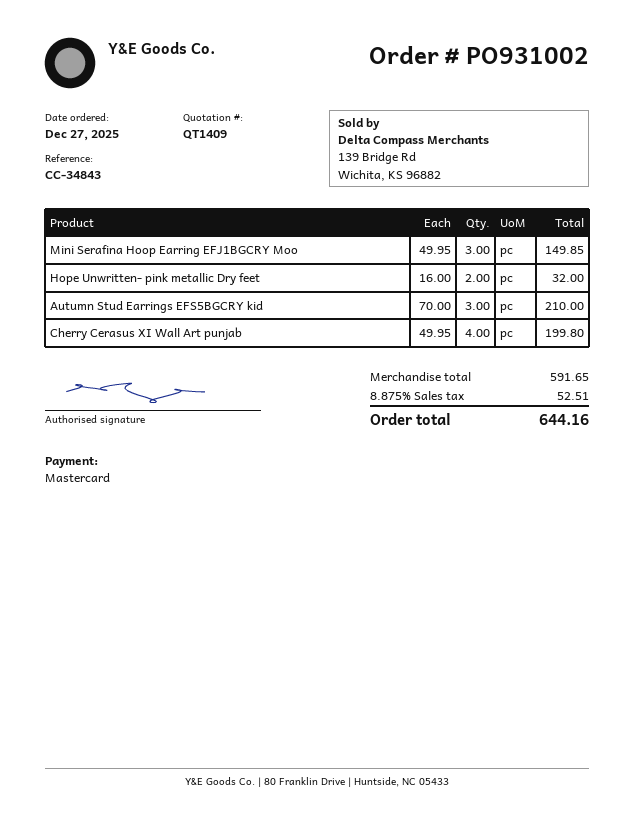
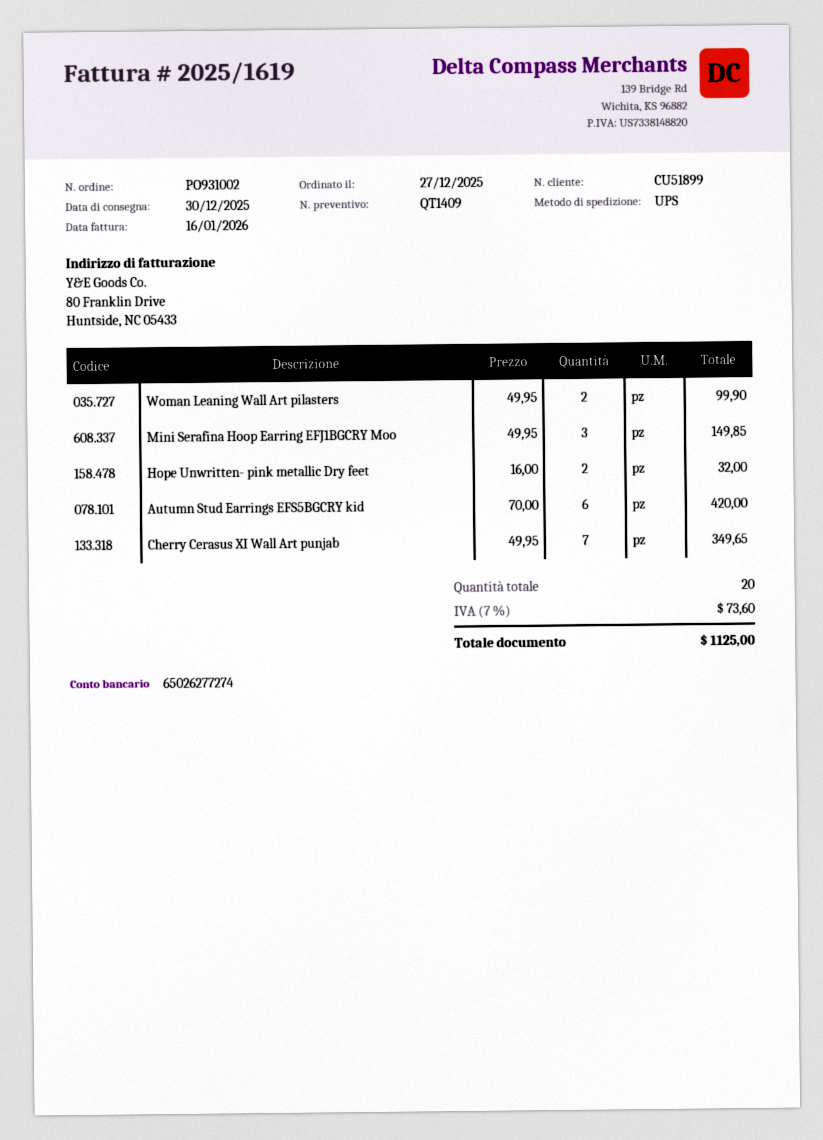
Autumn Stud Earrings EFS5BGCRY kid: 3 x 70.00 = 210.00 -> 6 x 70.00 = 420.00
Cherry Cerasus XI Wall Art punjab: 4 x 49.95 = 199.80 -> 7 x 49.95 = 349.65
Woman Leaning Wall Art pilasters: none -> 2 x 49.95 = 99.90
tax: 8.875% = 52.51 -> 7% = 73.60
total: 644.16 -> 1125.00

